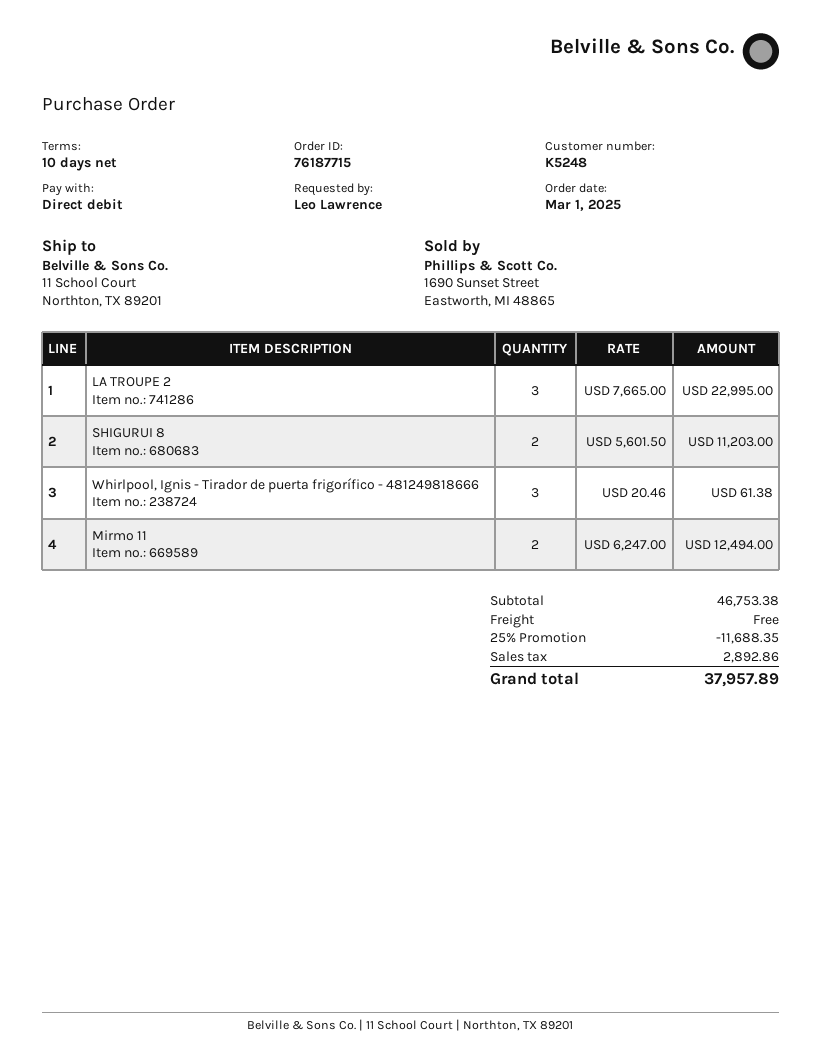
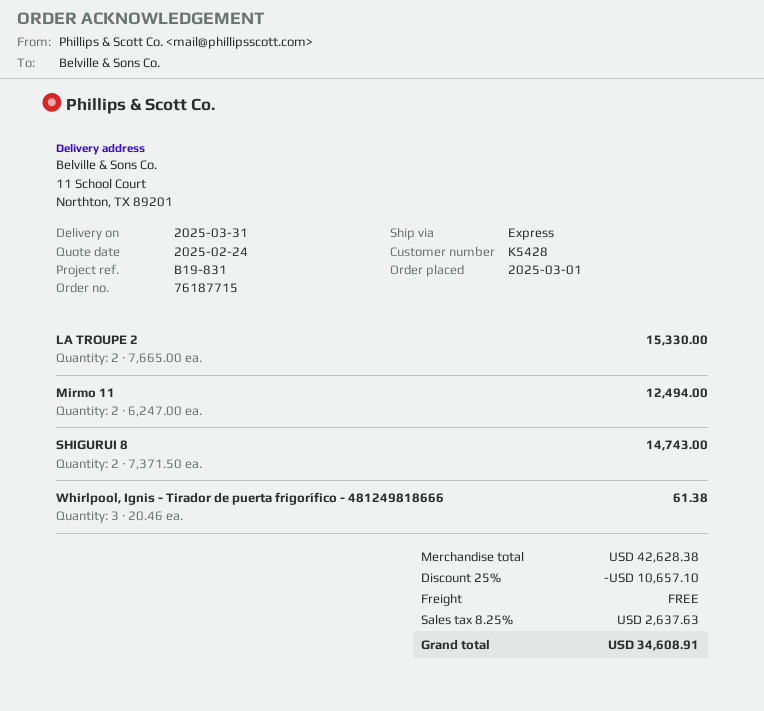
customer number: K5248 -> K5428
LA TROUPE 2: 3 x 7665.00 = 22995.00 -> 2 x 7665.00 = 15330.00
SHIGURUI 8: 2 x 5601.50 = 11203.00 -> 2 x 7371.50 = 14743.00
subtotal: 46753.38 -> 42628.38
discount: 25% = 11688.35 -> 25% = 10657.10
tax: 2892.86 -> 2637.63
total: 37957.89 -> 34608.91

